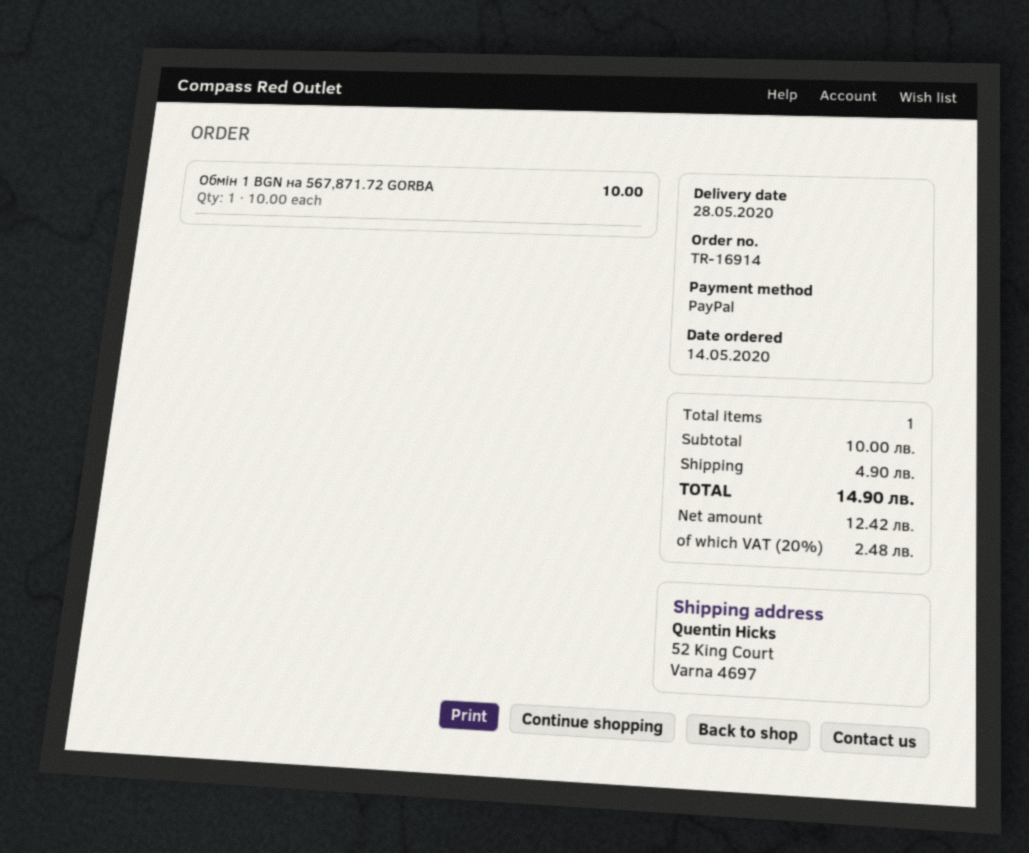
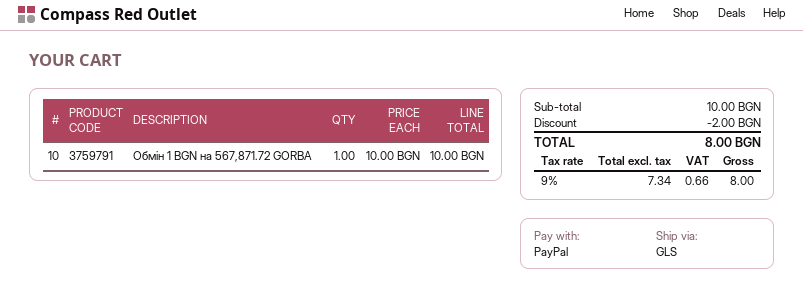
discount: none -> 2.00
shipping: 4.90 -> none
net: 12.42 -> 7.34
tax: 20% = 2.48 -> 9% = 0.66
total: 14.90 -> 8.00

